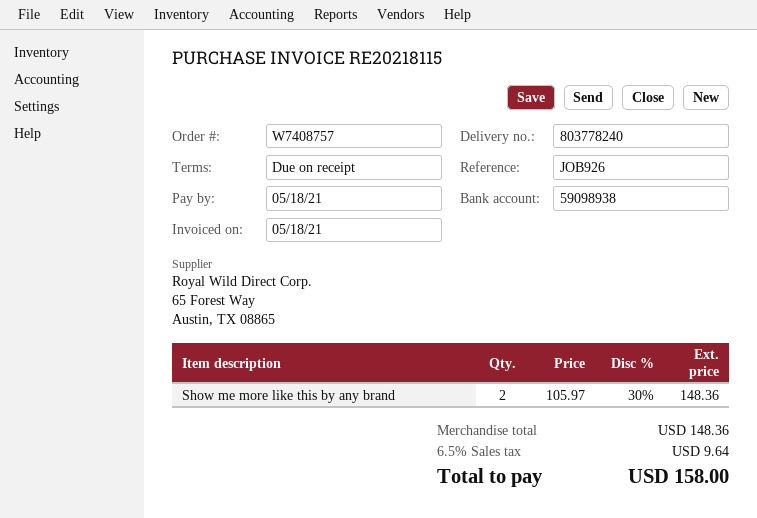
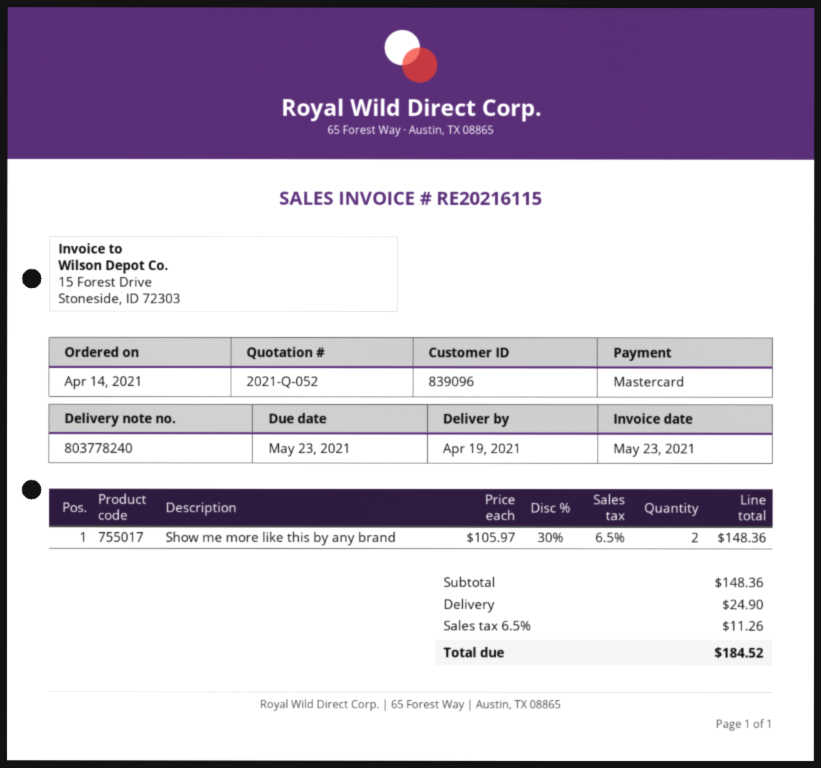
invoice number: RE20218115 -> RE20216115
invoice date: 2021-05-18 -> 2021-05-23
due date: 2021-05-18 -> 2021-05-23
shipping: none -> 24.90
tax: 6.5% = 9.64 -> 6.5% = 11.26
total: 158.00 -> 184.52

